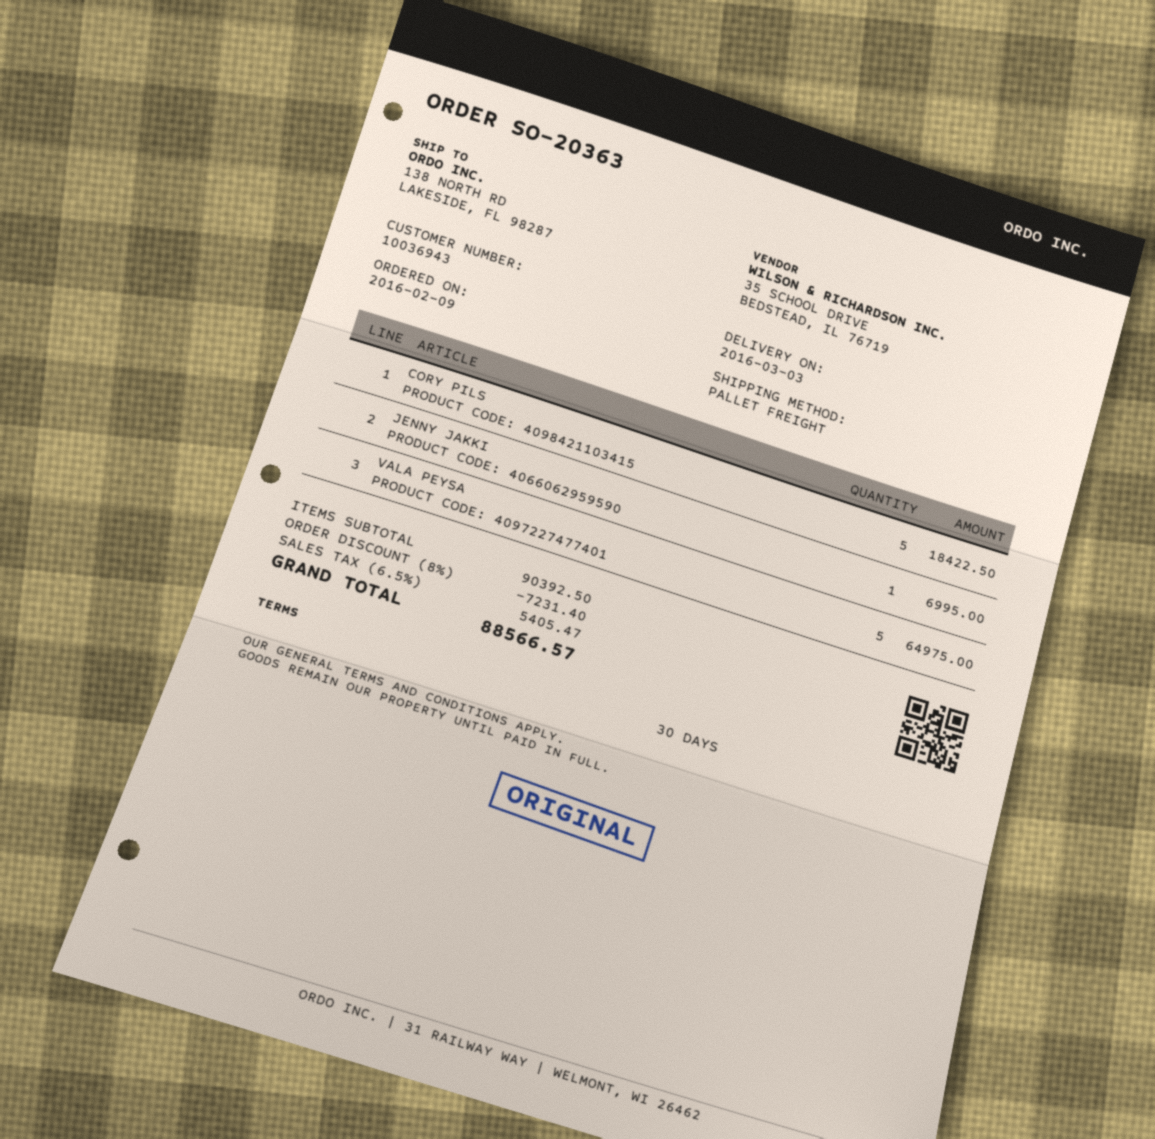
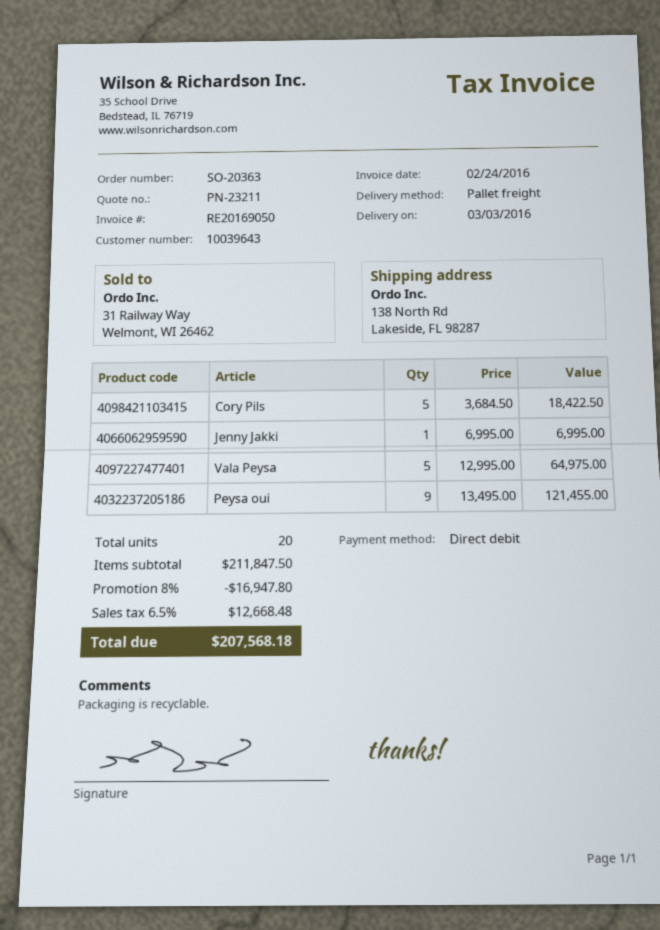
customer number: 10036943 -> 10039643
Peysa oui: none -> 9 for 121455.00
subtotal: 90392.50 -> 211847.50
discount: 8% = 7231.40 -> 8% = 16947.80
tax: 6.5% = 5405.47 -> 6.5% = 12668.48
total: 88566.57 -> 207568.18

